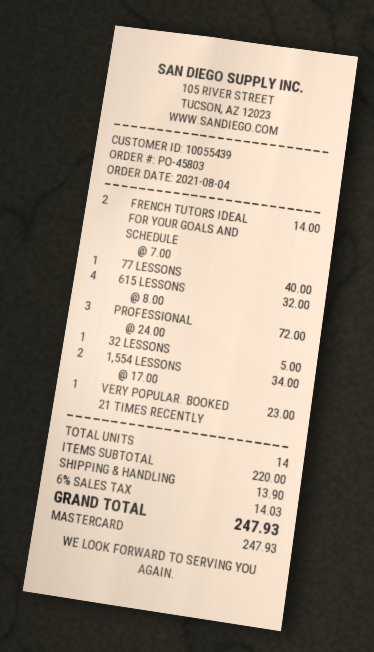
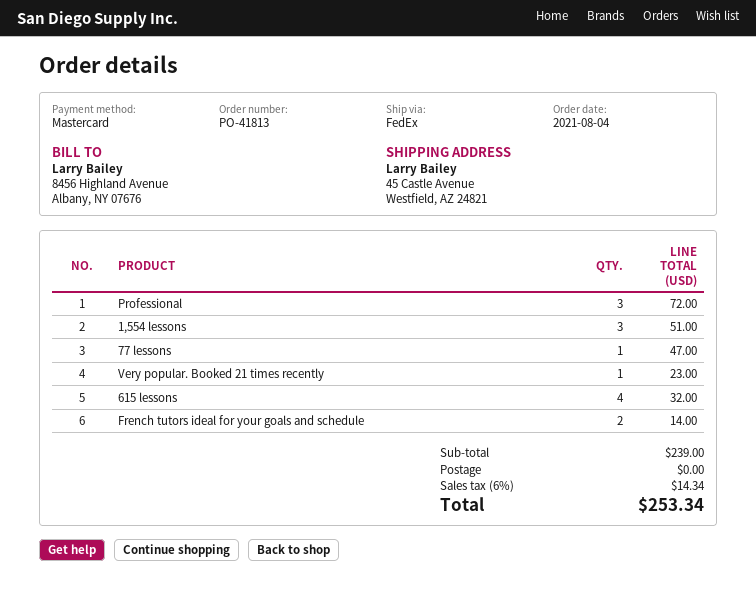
order number: PO-45803 -> PO-41813
77 LESSONS: 1 for 40.00 -> 1 for 47.00
32 LESSONS: 1 for 5.00 -> none
1,554 LESSONS: 2 for 34.00 -> 3 for 51.00
subtotal: 220.00 -> 239.00
shipping: 13.90 -> 0.00
tax: 6% = 14.03 -> 6% = 14.34
total: 247.93 -> 253.34

